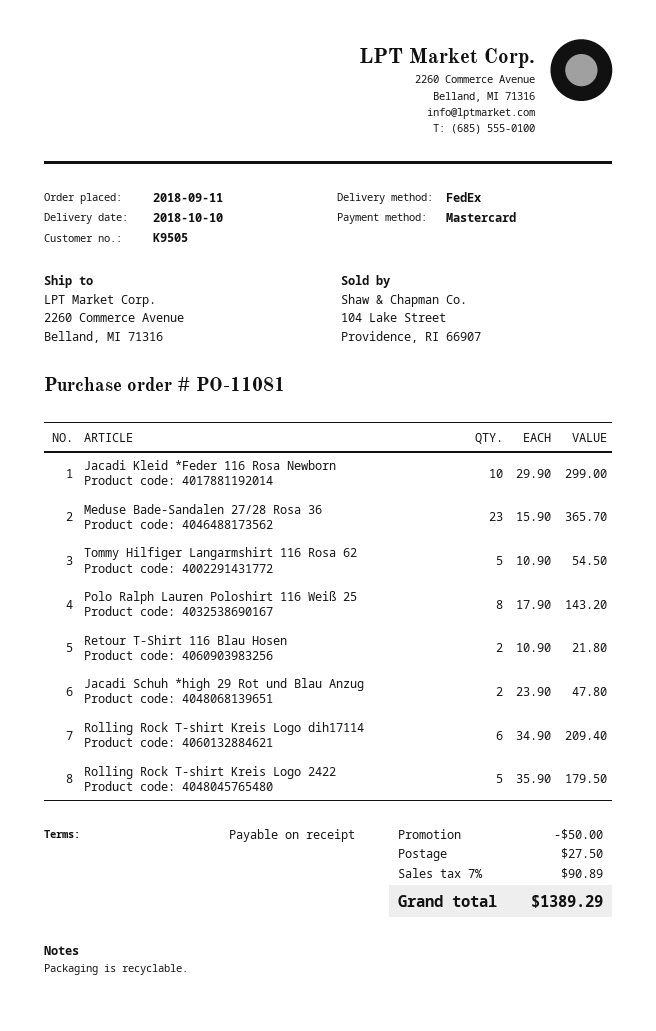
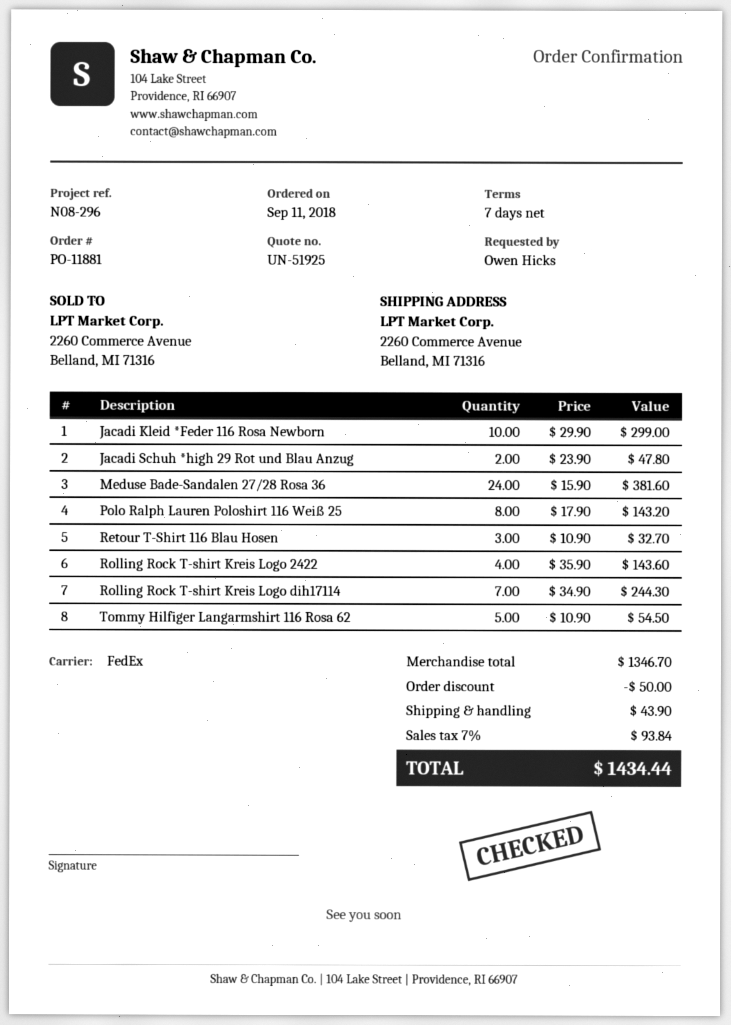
order number: PO-11081 -> PO-11881
payment terms: on receipt -> 7 days
Meduse Bade-Sandalen 27/28 Rosa 36: 23 x 15.90 = 365.70 -> 24 x 15.90 = 381.60
Retour T-Shirt 116 Blau Hosen: 2 x 10.90 = 21.80 -> 3 x 10.90 = 32.70
Rolling Rock T-shirt Kreis Logo dih17114: 6 x 34.90 = 209.40 -> 7 x 34.90 = 244.30
Rolling Rock T-shirt Kreis Logo 2422: 5 x 35.90 = 179.50 -> 4 x 35.90 = 143.60
shipping: 27.50 -> 43.90
tax: 7% = 90.89 -> 7% = 93.84
total: 1389.29 -> 1434.44

